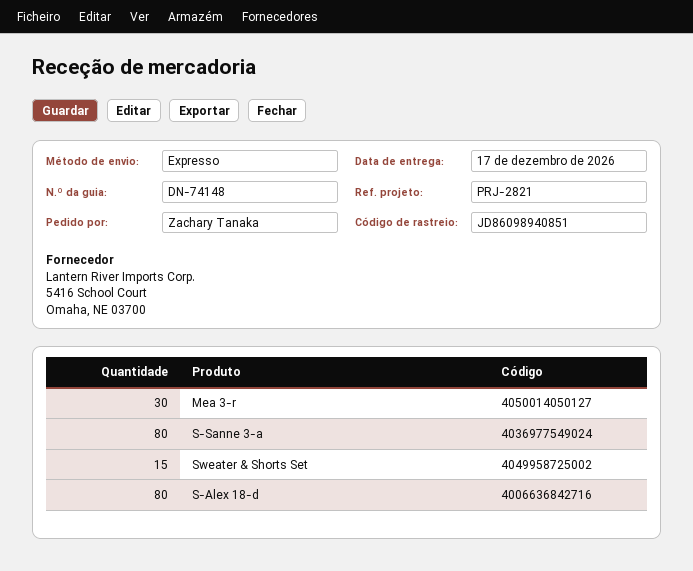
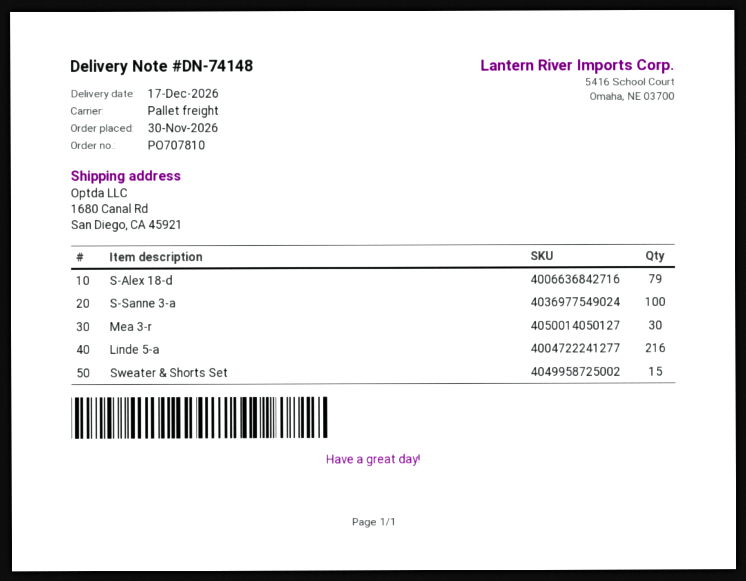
shipping method: express -> pallet freight
S-Sanne 3-a: 80 -> 100
S-Alex 18-d: 80 -> 79
Linde 5-a: none -> 216

